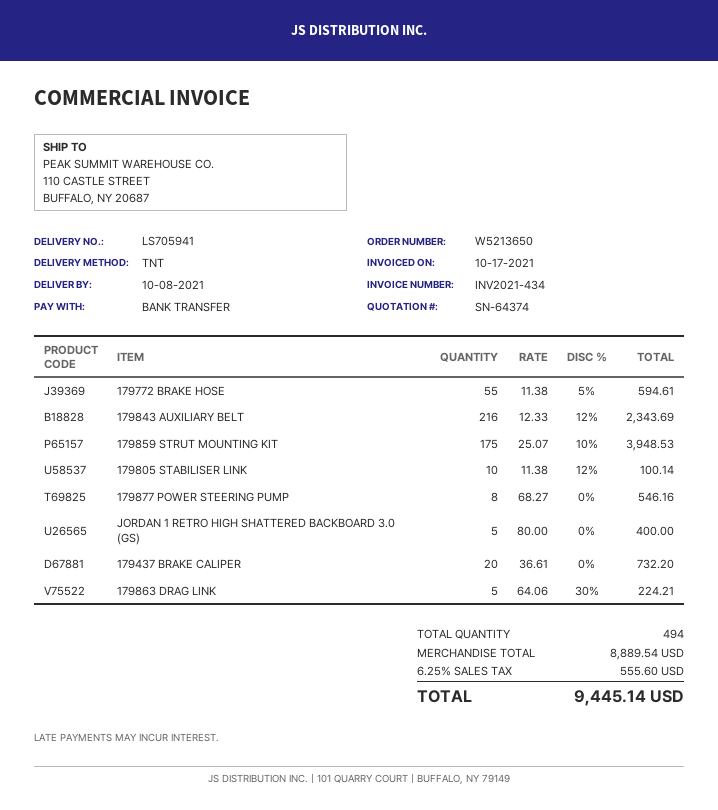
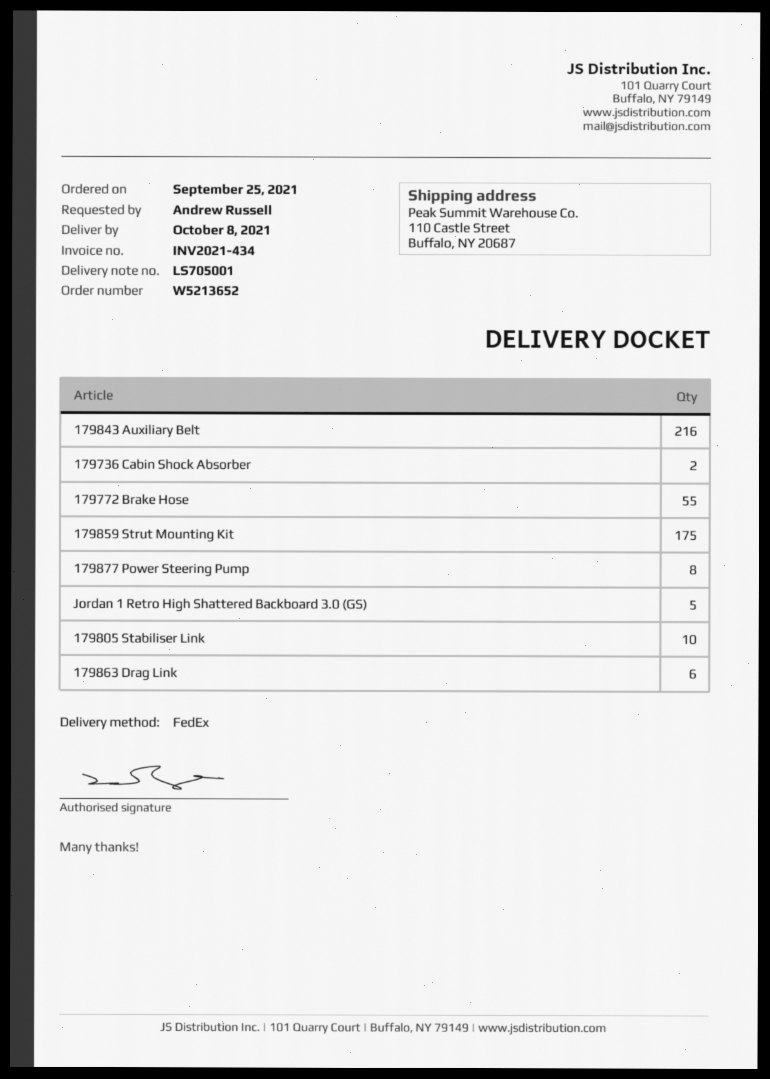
order number: W5213650 -> W5213652
delivery note number: LS705941 -> LS705001
shipping method: TNT -> FedEx
179437 BRAKE CALIPER: 20 -> none
179863 DRAG LINK: 5 -> 6
179736 Cabin Shock Absorber: none -> 2

